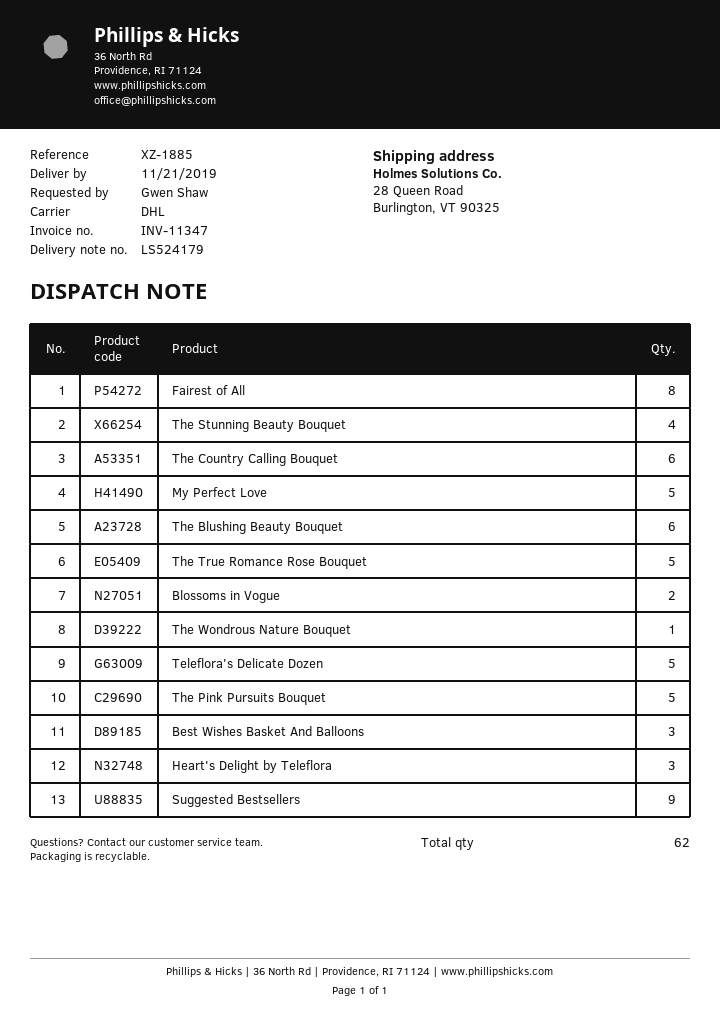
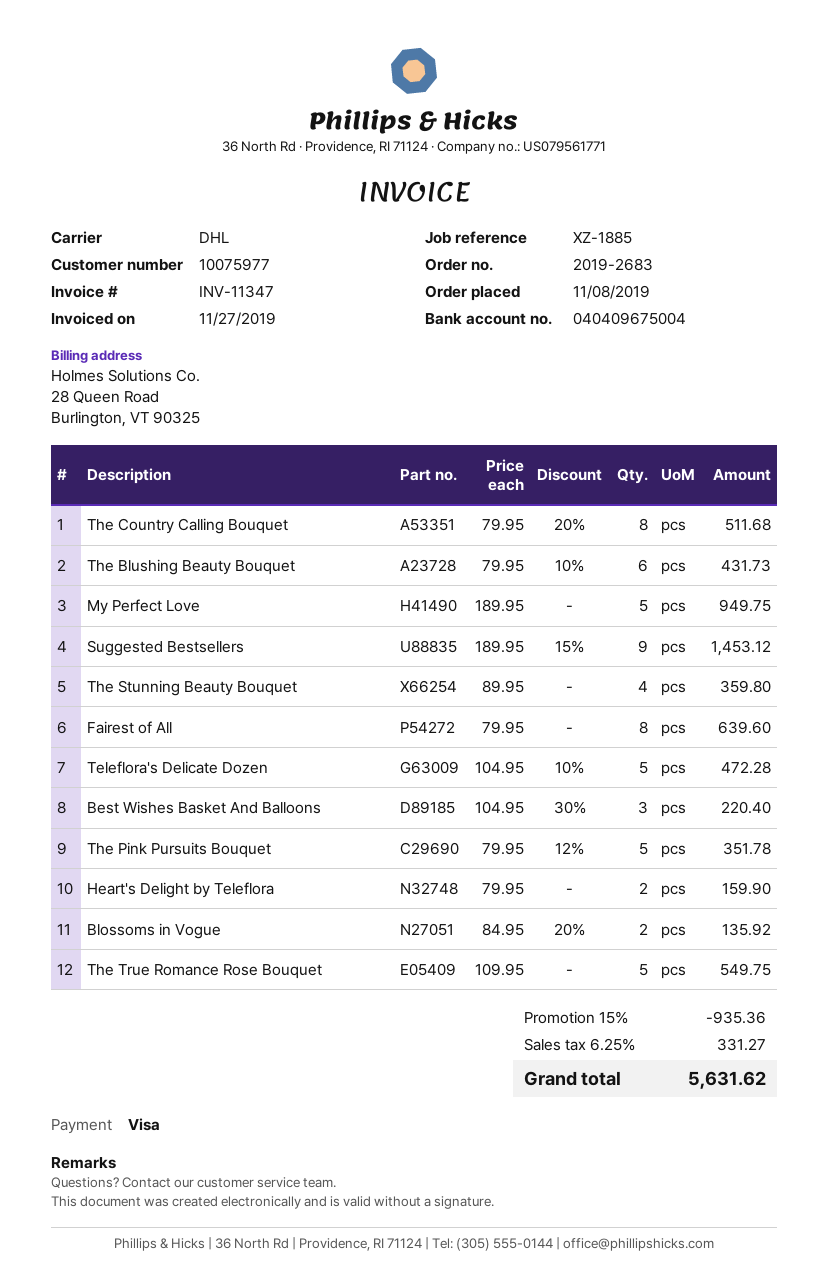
The Country Calling Bouquet: 6 -> 8
The Wondrous Nature Bouquet: 1 -> none
Heart's Delight by Teleflora: 3 -> 2

